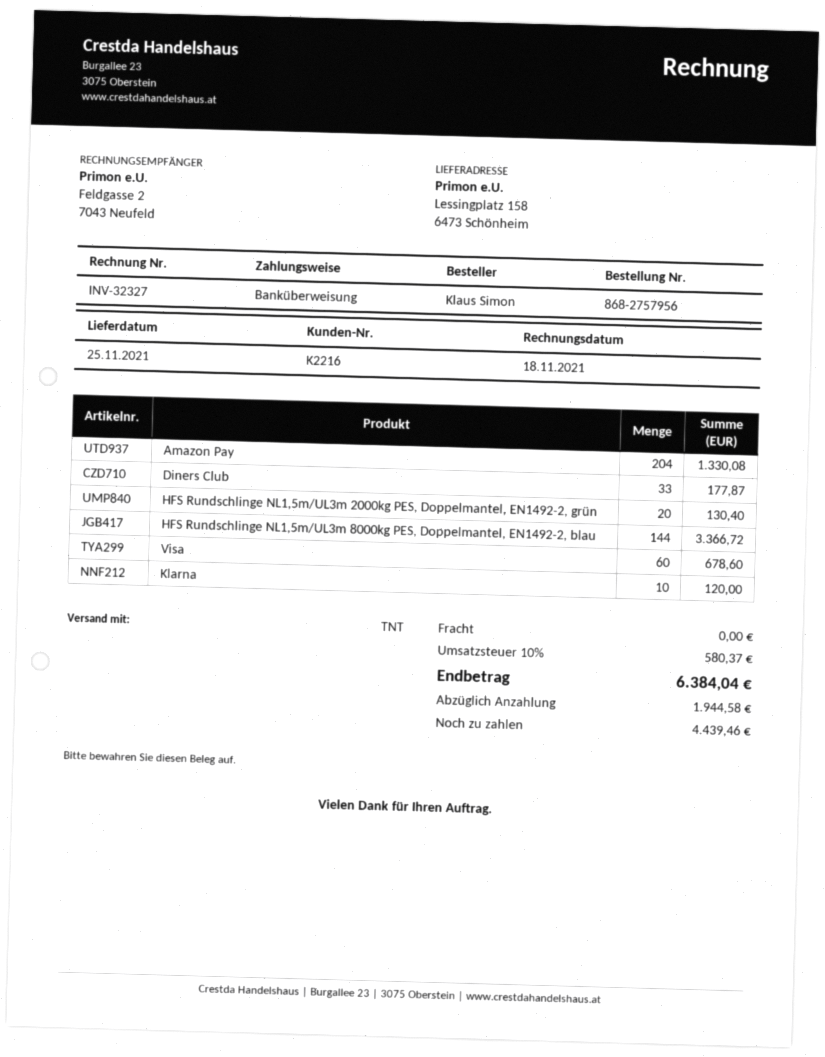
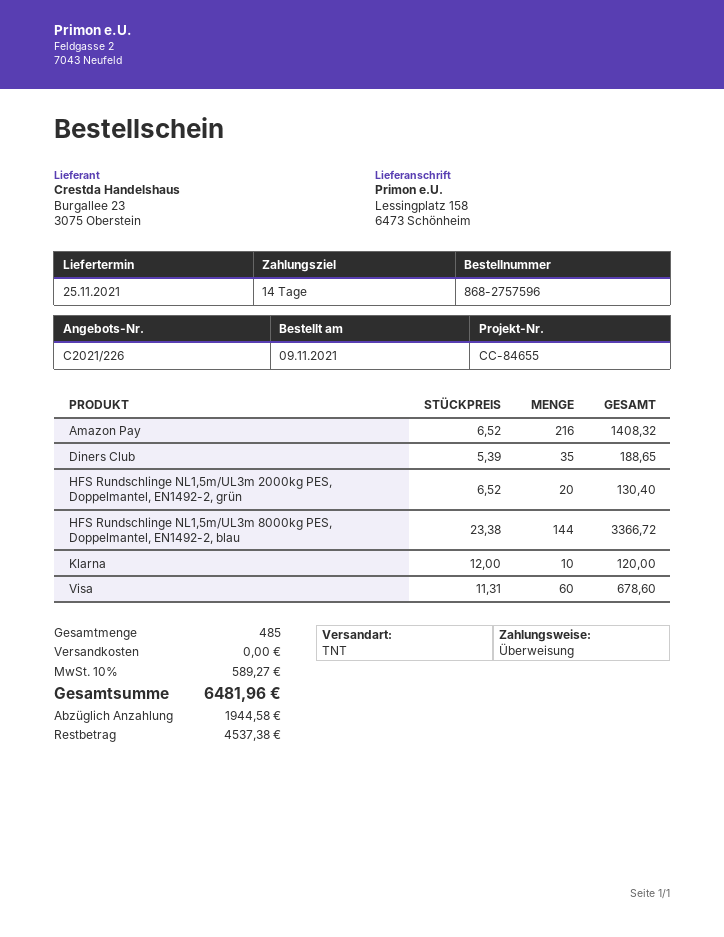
order number: 868-2757956 -> 868-2757596
Amazon Pay: 204 for 1330.08 -> 216 for 1408.32
Diners Club: 33 for 177.87 -> 35 for 188.65
tax: 10% = 580.37 -> 10% = 589.27
total: 6384.04 -> 6481.96
balance: 4439.46 -> 4537.38

